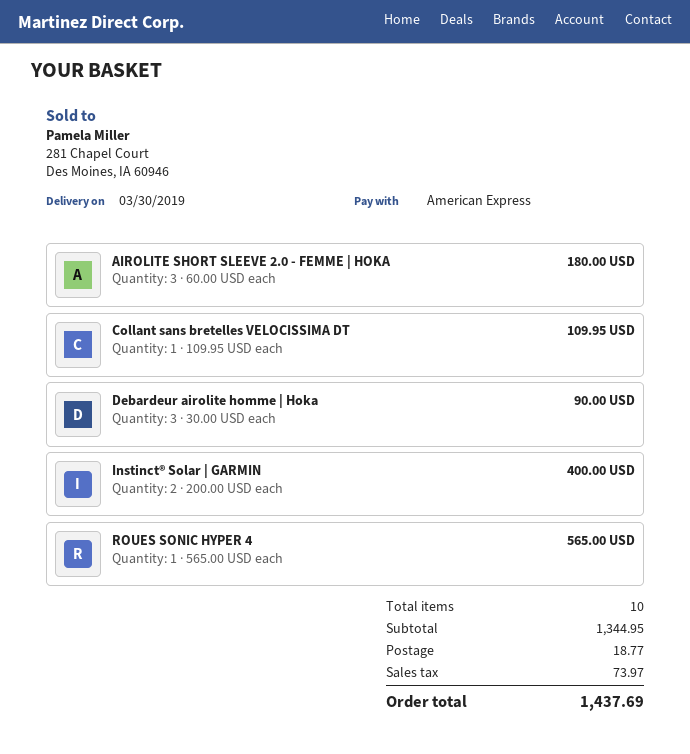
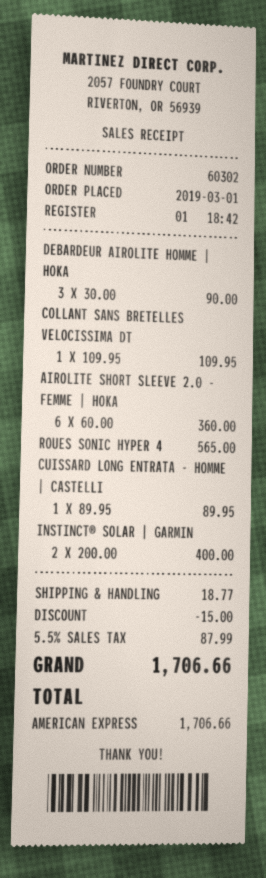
AIROLITE SHORT SLEEVE 2.0 - FEMME | HOKA: 3 x 60.00 = 180.00 -> 6 x 60.00 = 360.00
CUISSARD LONG ENTRATA - HOMME | CASTELLI: none -> 1 x 89.95 = 89.95
discount: none -> 15.00
tax: 73.97 -> 87.99
total: 1437.69 -> 1706.66

